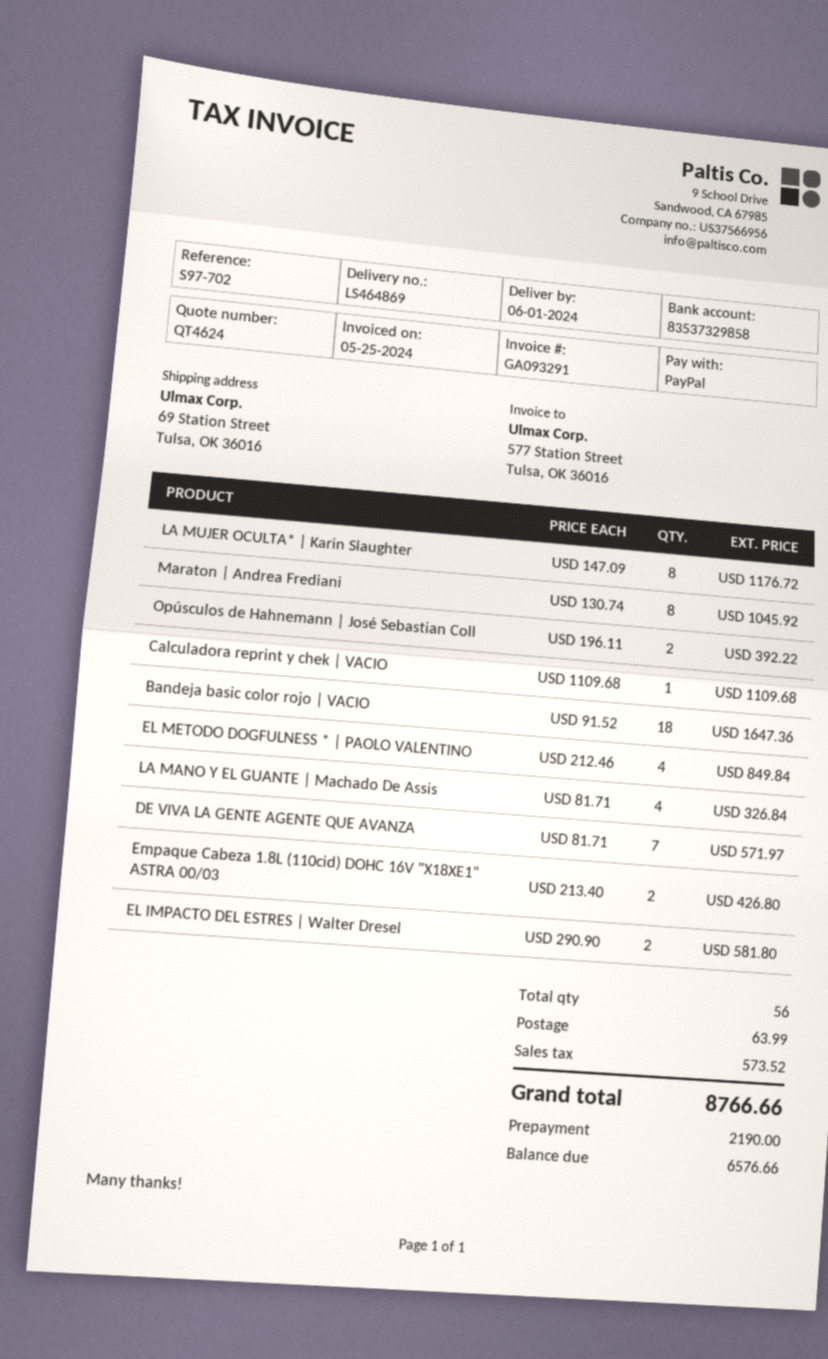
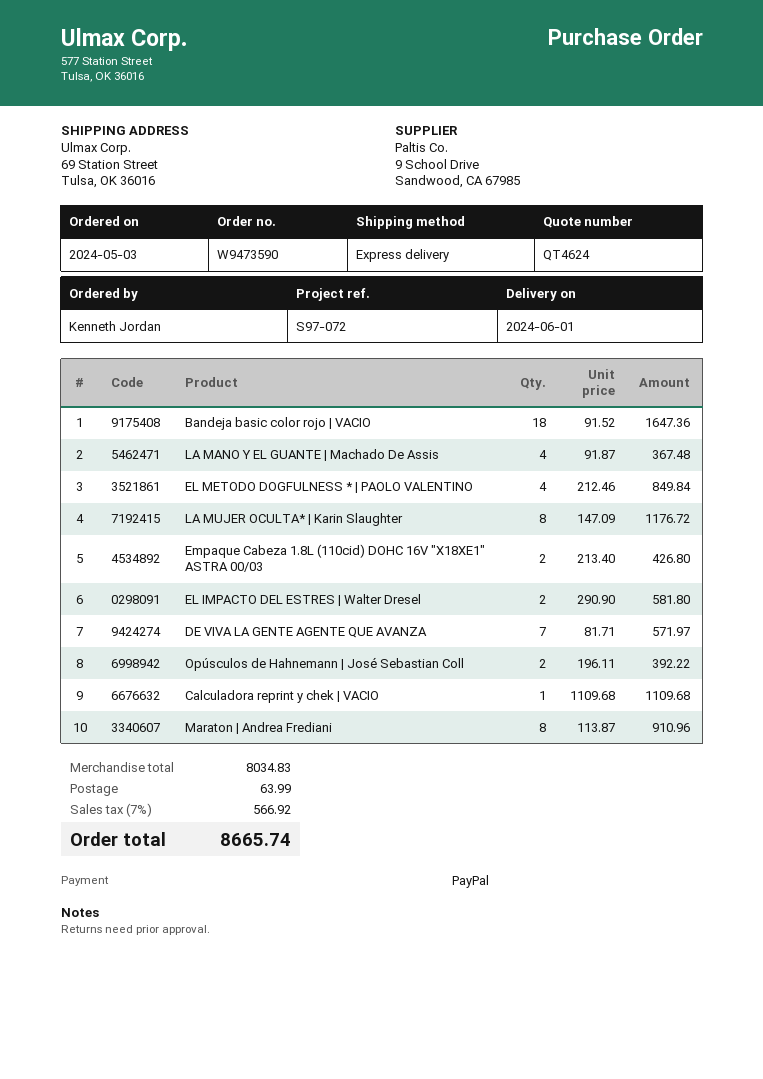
reference: S97-702 -> S97-072
Maraton | Andrea Frediani: 8 x 130.74 = 1045.92 -> 8 x 113.87 = 910.96
LA MANO Y EL GUANTE | Machado De Assis: 4 x 81.71 = 326.84 -> 4 x 91.87 = 367.48
tax: 573.52 -> 566.92
total: 8766.66 -> 8665.74

